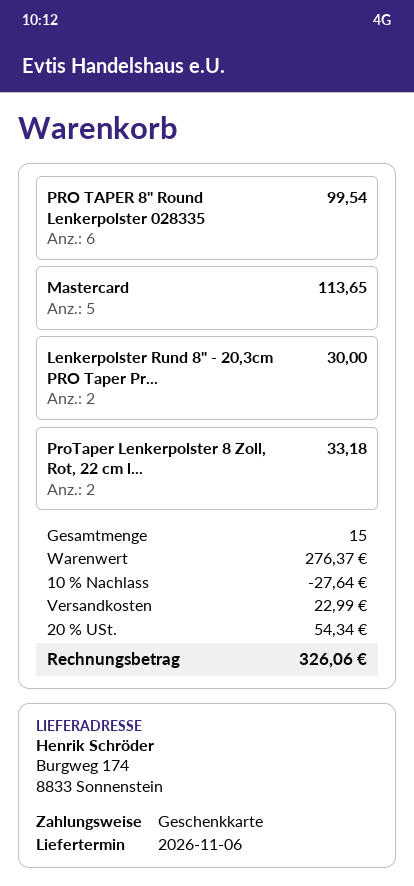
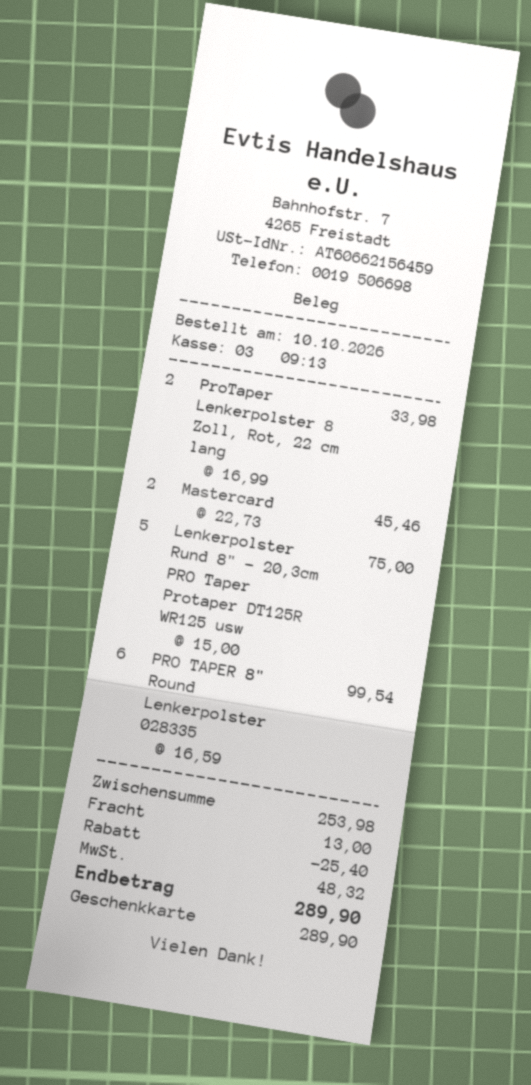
Mastercard: 5 for 113.65 -> 2 for 45.46
Lenkerpolster Rund 8" - 20,3cm PRO Taper Pr...: 2 for 30.00 -> 5 for 75.00
ProTaper Lenkerpolster 8 Zoll, Rot, 22 cm l...: 2 for 33.18 -> 2 for 33.98
subtotal: 276.37 -> 253.98
discount: 27.64 -> 25.40
shipping: 22.99 -> 13.00
tax: 54.34 -> 48.32
total: 326.06 -> 289.90

